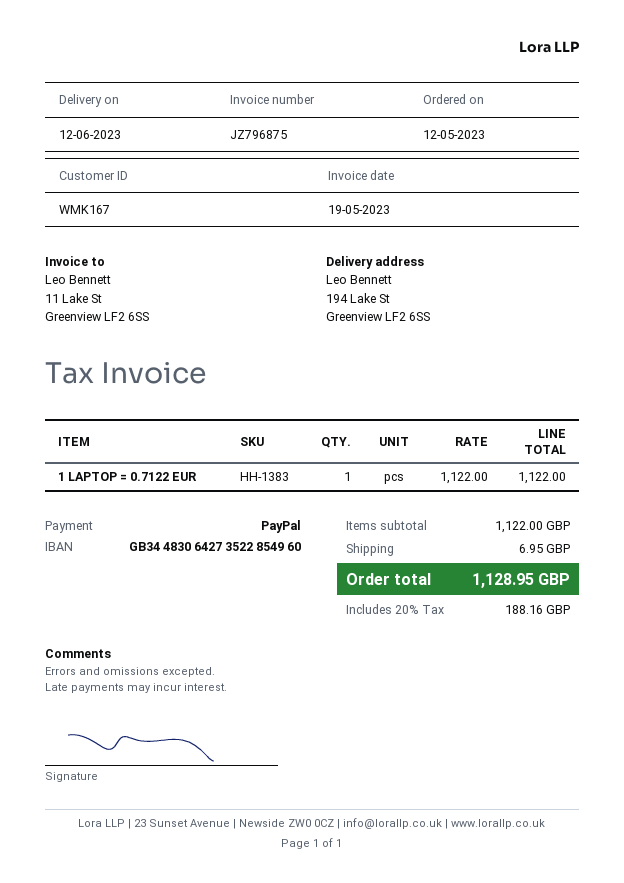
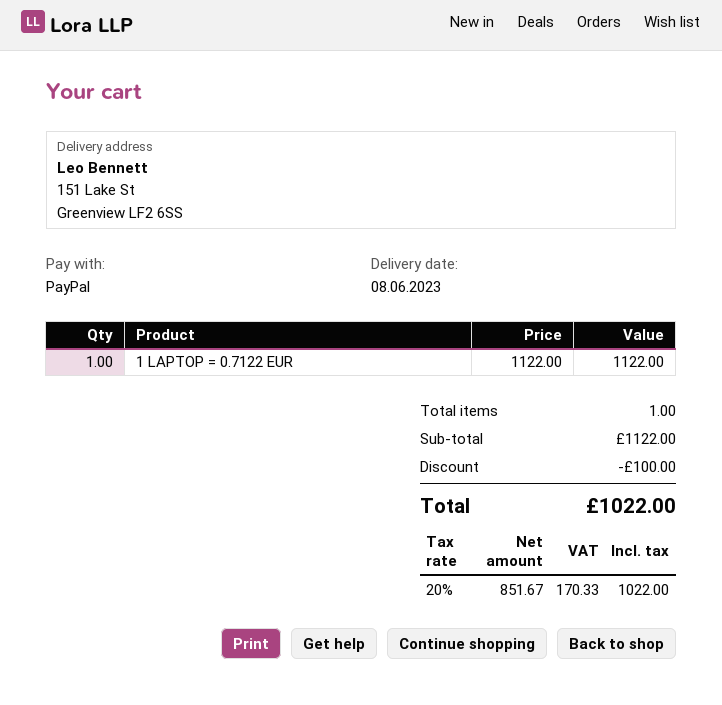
delivery date: 2023-06-12 -> 2023-06-08
ship to: 194 Lake St, Greenview LF2 6SS -> 151 Lake St, Greenview LF2 6SS
discount: none -> 100.00
shipping: 6.95 -> none
tax: 20% = 188.16 -> 20% = 170.33
total: 1128.95 -> 1022.00

